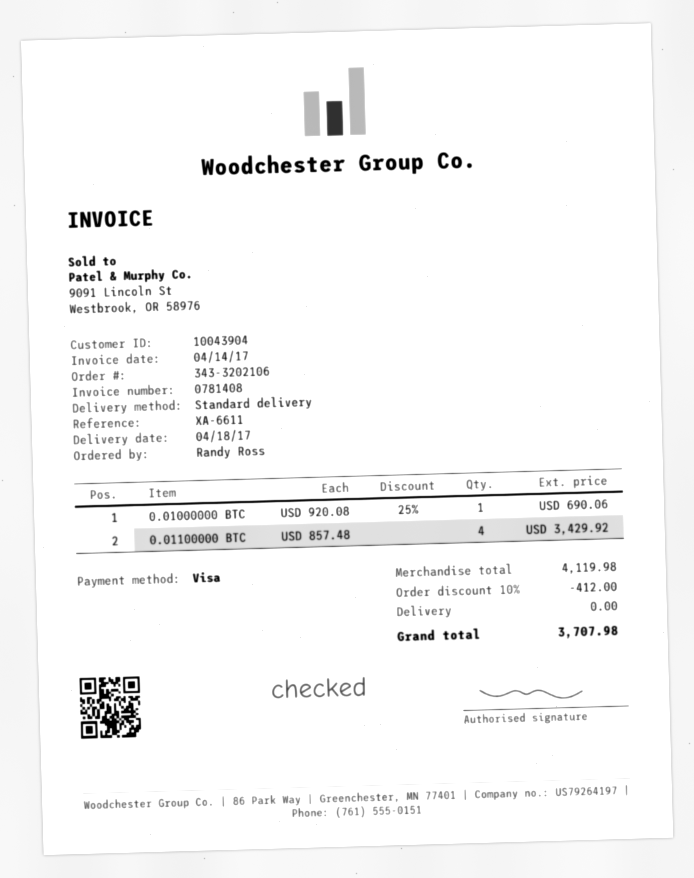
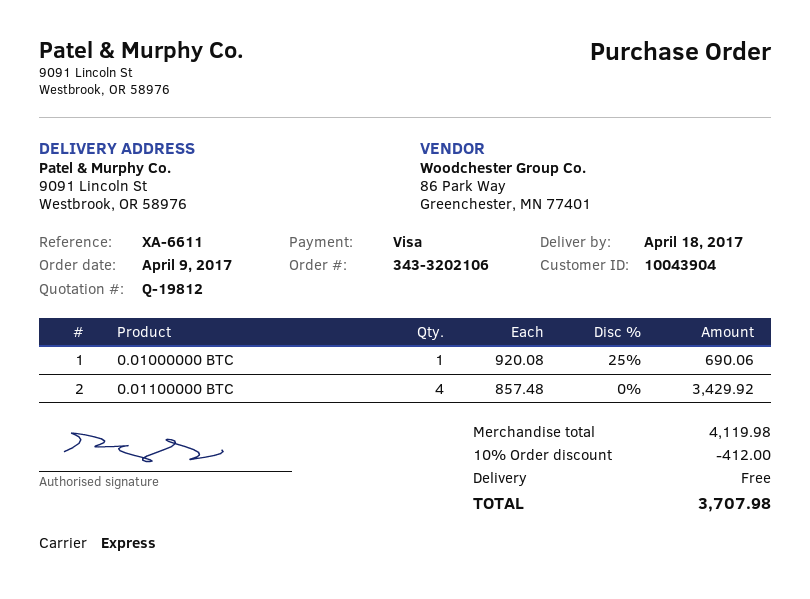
shipping method: standard -> express

